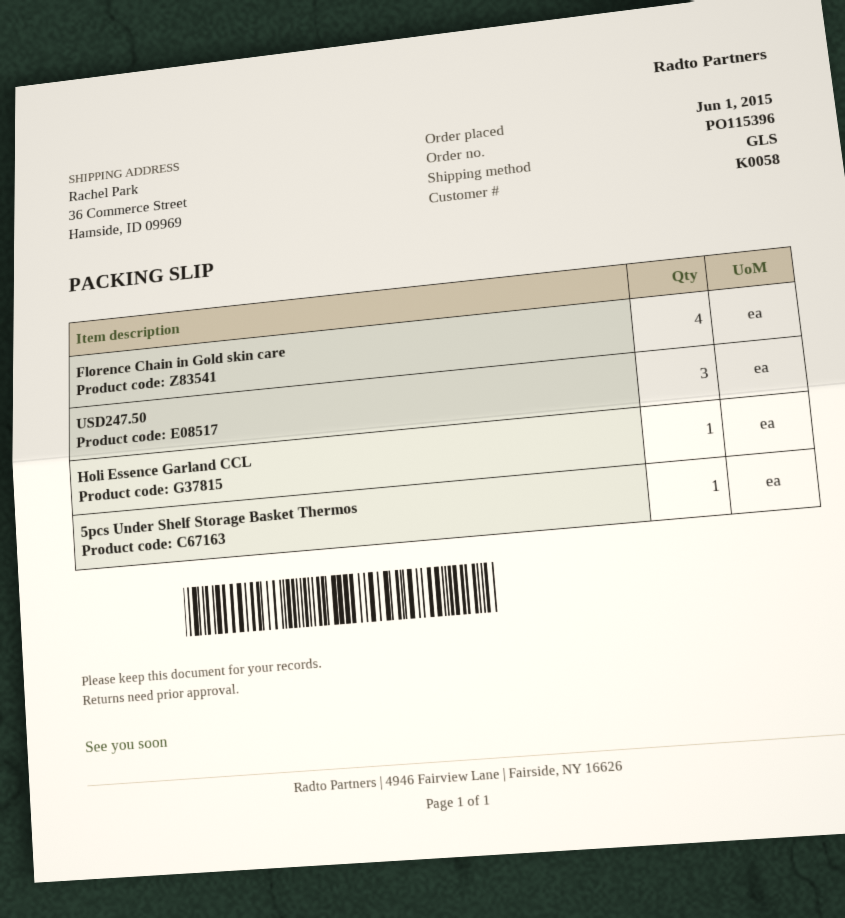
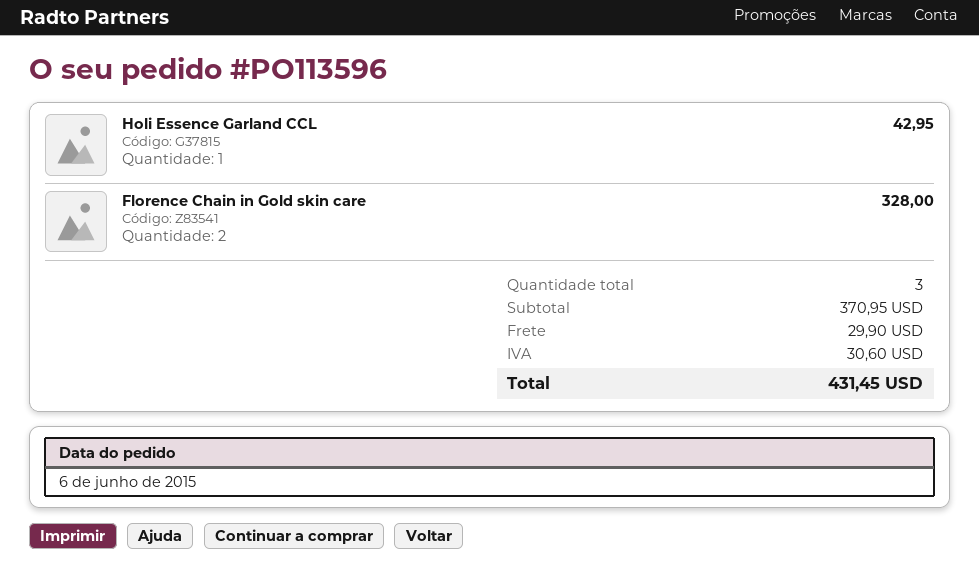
order number: PO115396 -> PO113596
order date: 2015-06-01 -> 2015-06-06
Florence Chain in Gold skin care: 4 -> 2
USD247.50: 3 -> none
5pcs Under Shelf Storage Basket Thermos: 1 -> none

